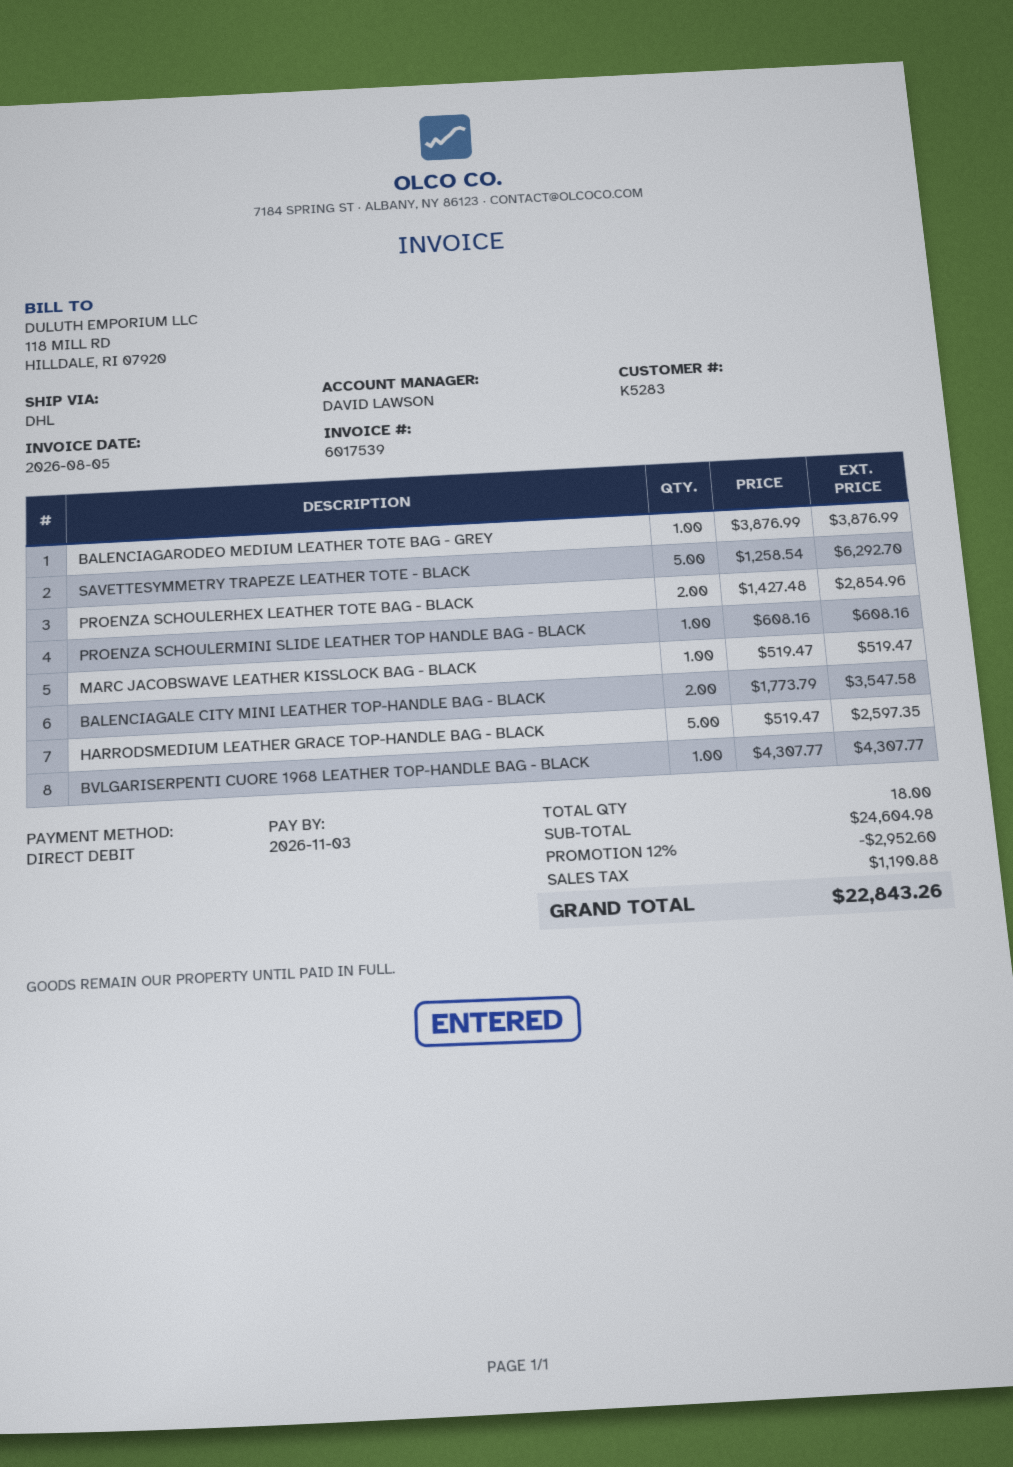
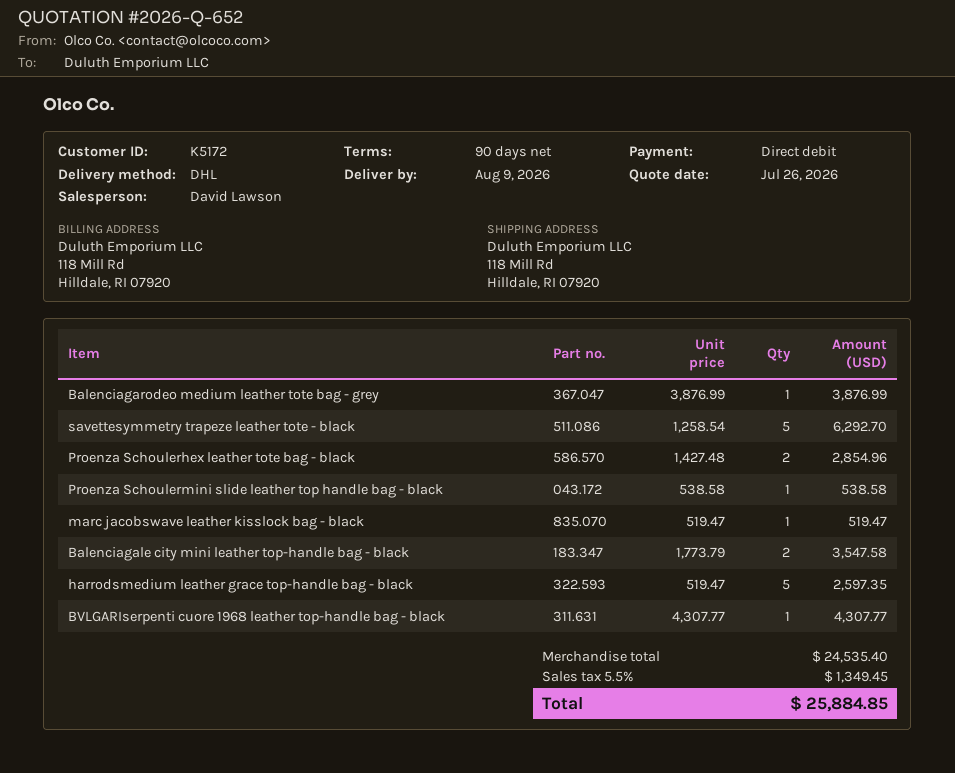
customer number: K5283 -> K5172
PROENZA SCHOULERMINI SLIDE LEATHER TOP HANDLE BAG - BLACK: 1 x 608.16 = 608.16 -> 1 x 538.58 = 538.58
subtotal: 24604.98 -> 24535.40
discount: 12% = 2952.60 -> none
tax: 1190.88 -> 1349.45
total: 22843.26 -> 25884.85

